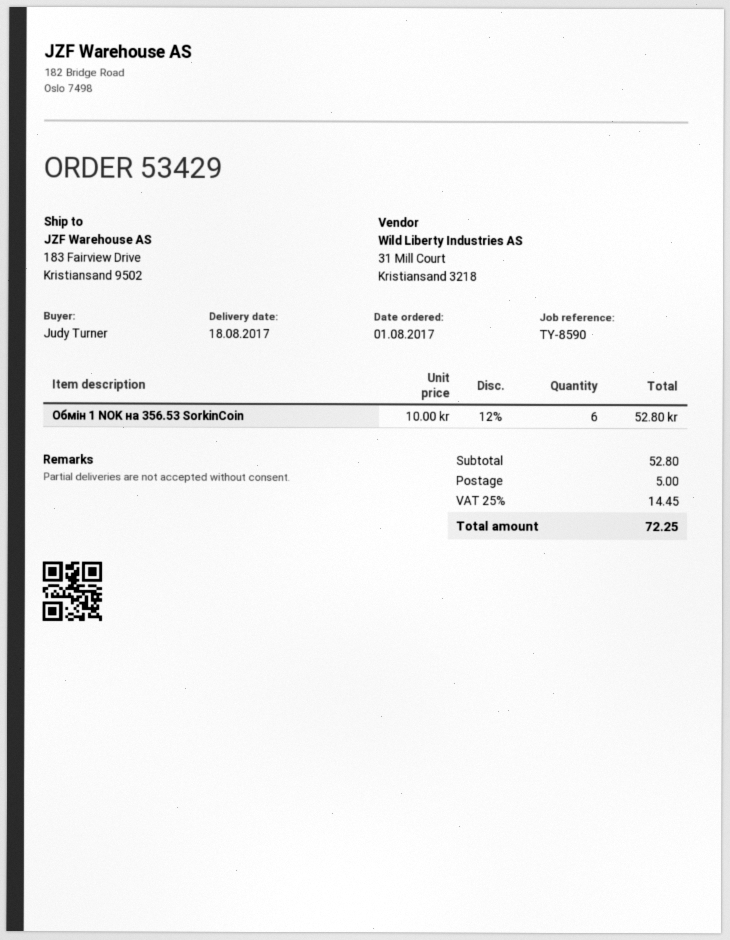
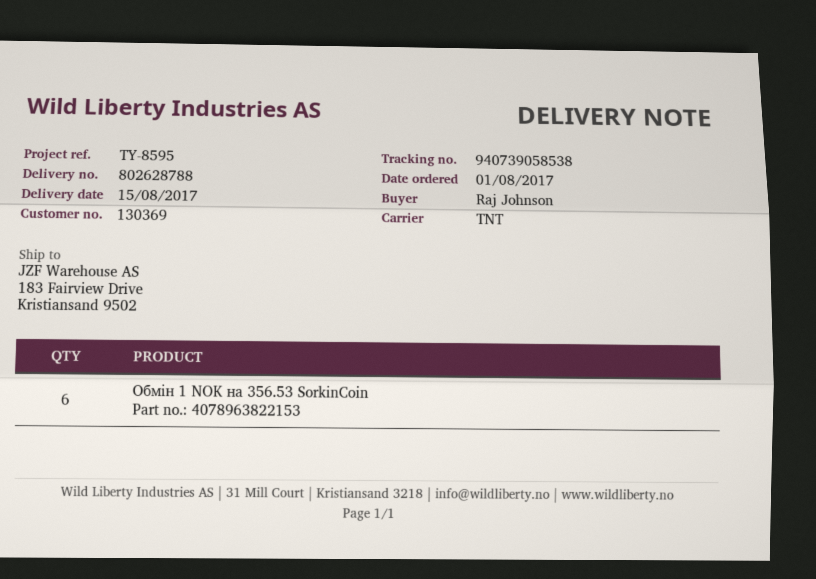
delivery date: 2017-08-18 -> 2017-08-15
reference: TY-8590 -> TY-8595
ordered by: Judy Turner -> Raj Johnson

